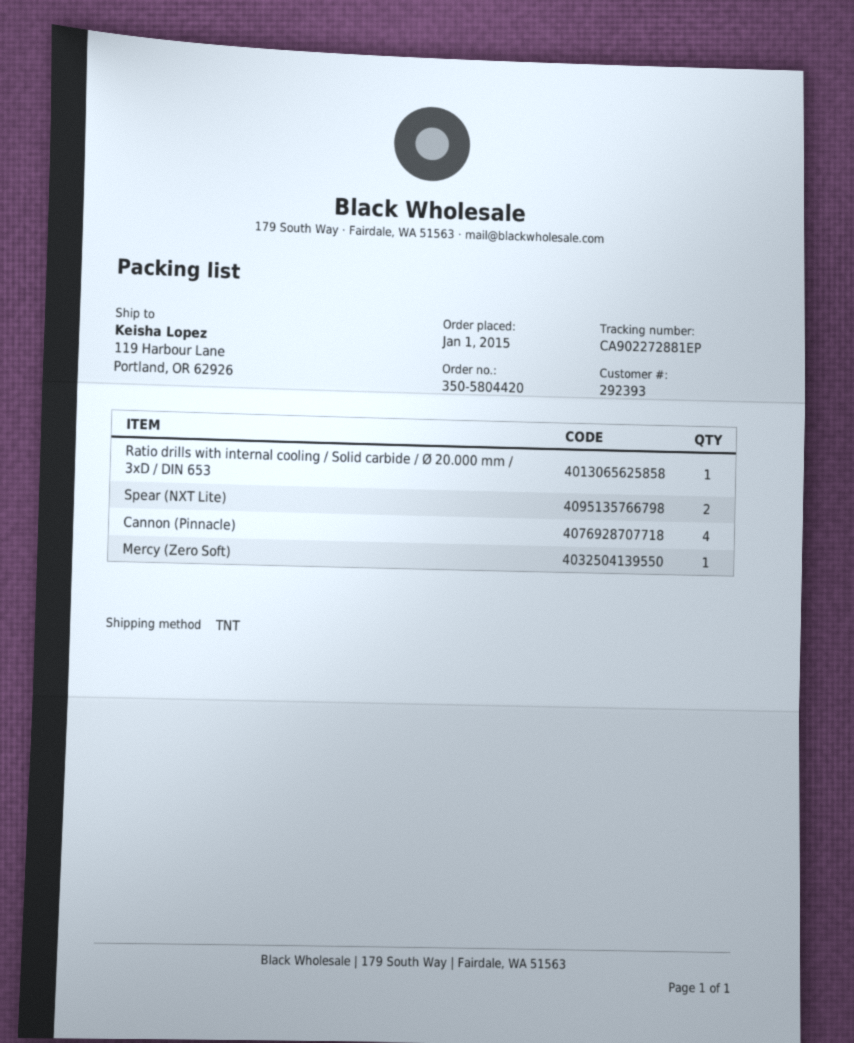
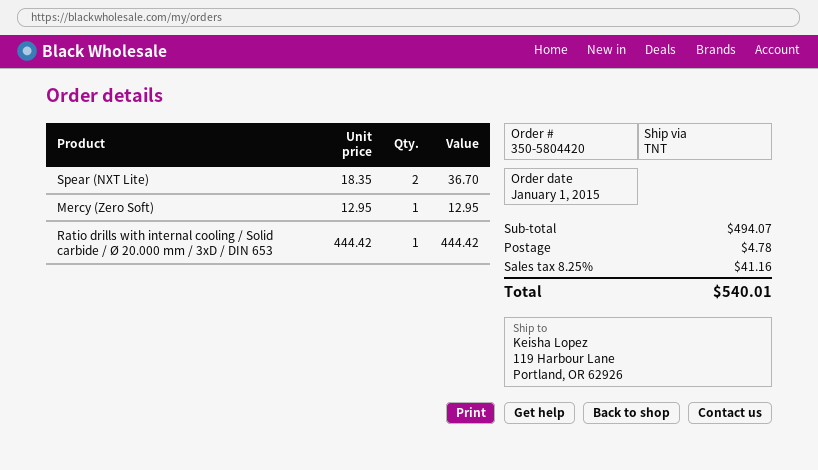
Cannon (Pinnacle): 4 -> none

